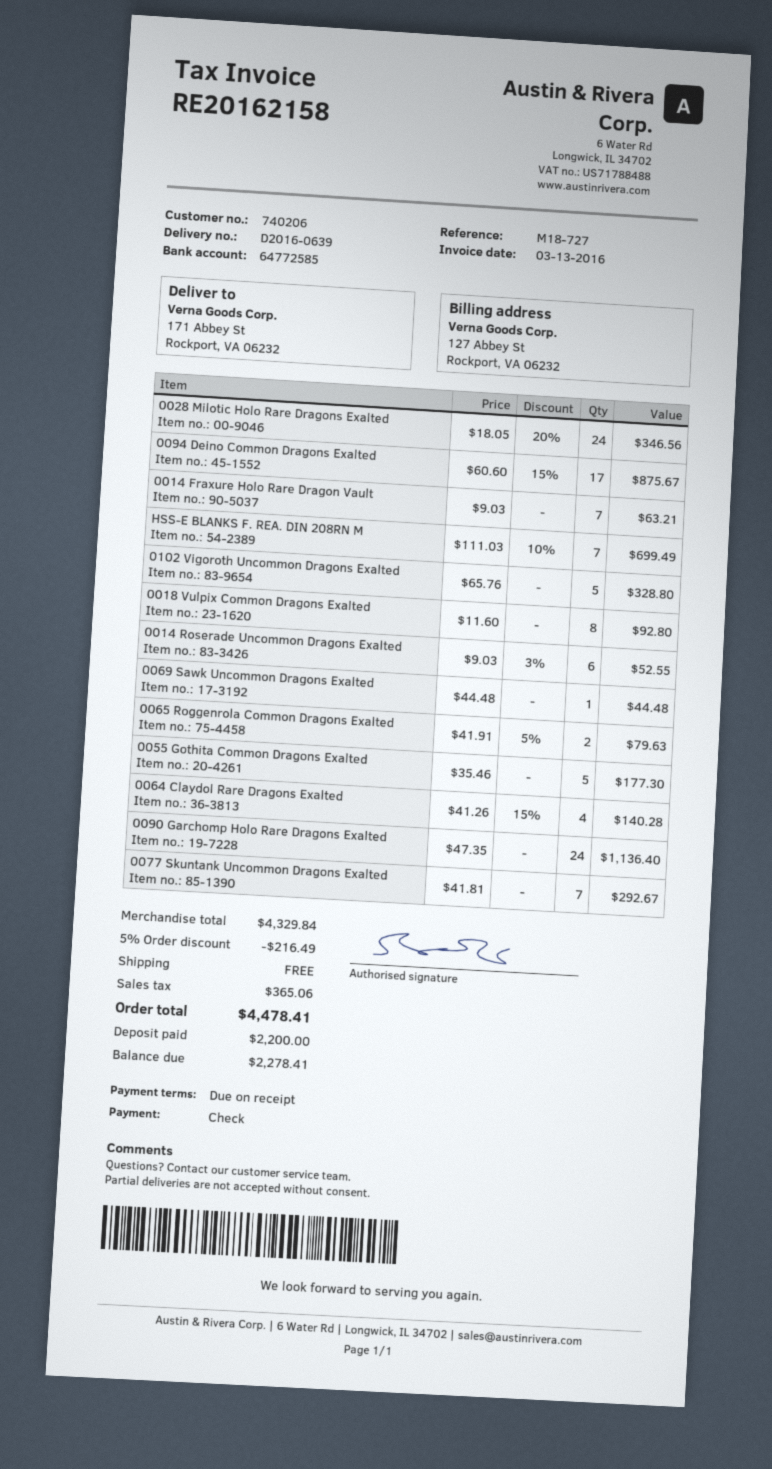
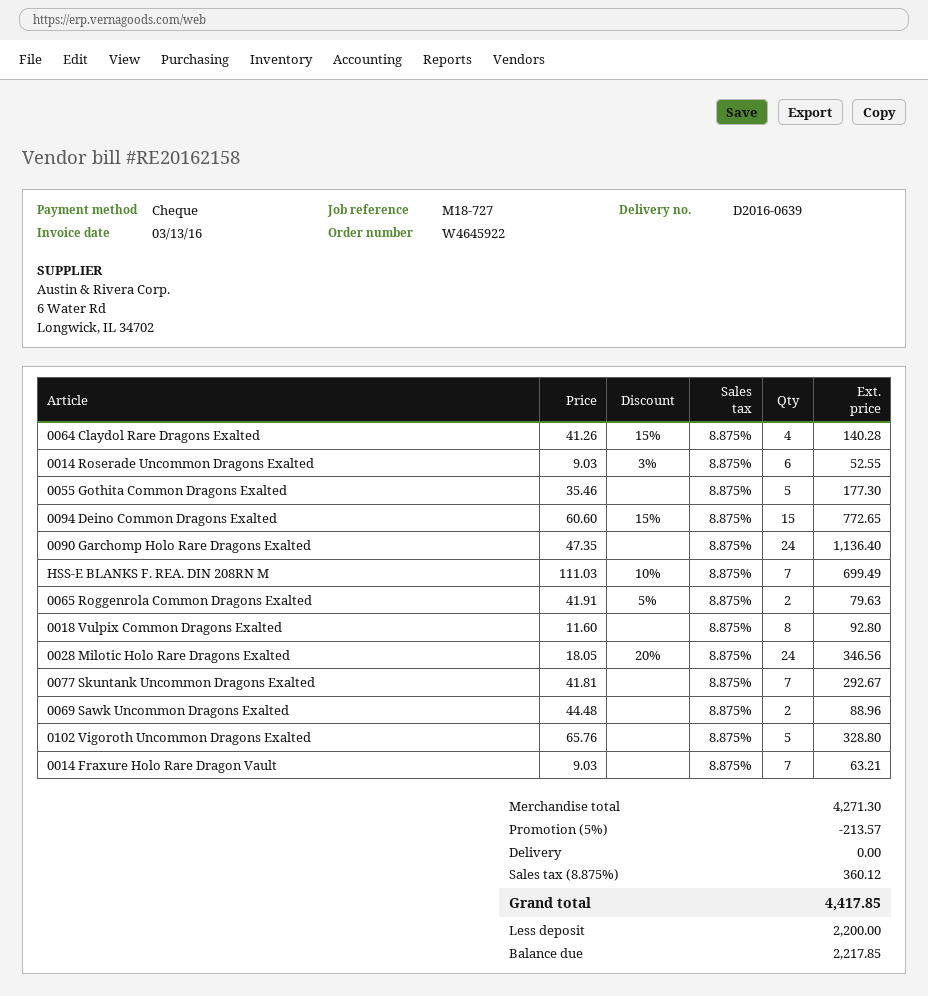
0094 Deino Common Dragons Exalted: 17 x 60.60 - 15% = 875.67 -> 15 x 60.60 - 15% = 772.65
0069 Sawk Uncommon Dragons Exalted: 1 x 44.48 = 44.48 -> 2 x 44.48 = 88.96
subtotal: 4329.84 -> 4271.30
discount: 5% = 216.49 -> 5% = 213.57
tax: 365.06 -> 360.12
total: 4478.41 -> 4417.85
balance: 2278.41 -> 2217.85

